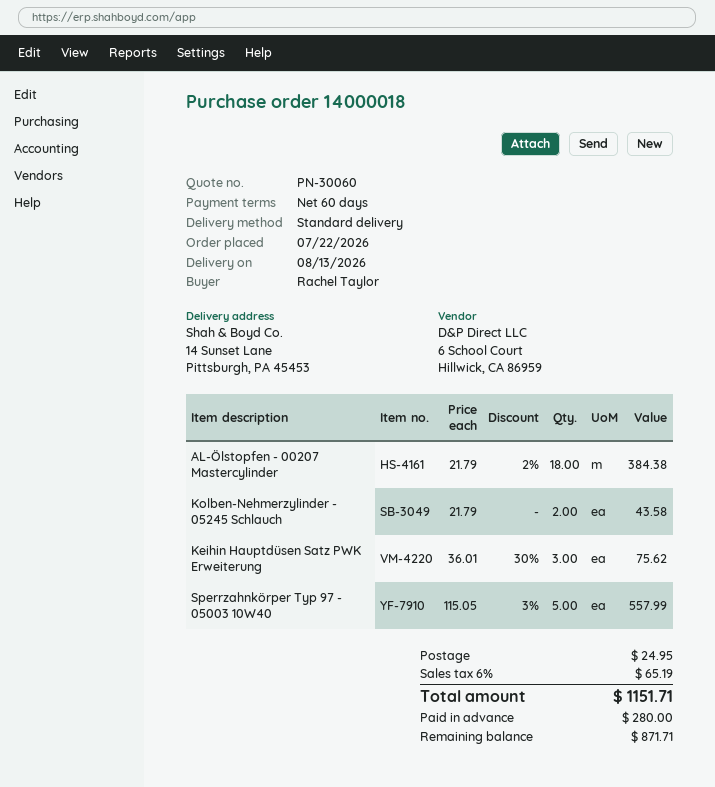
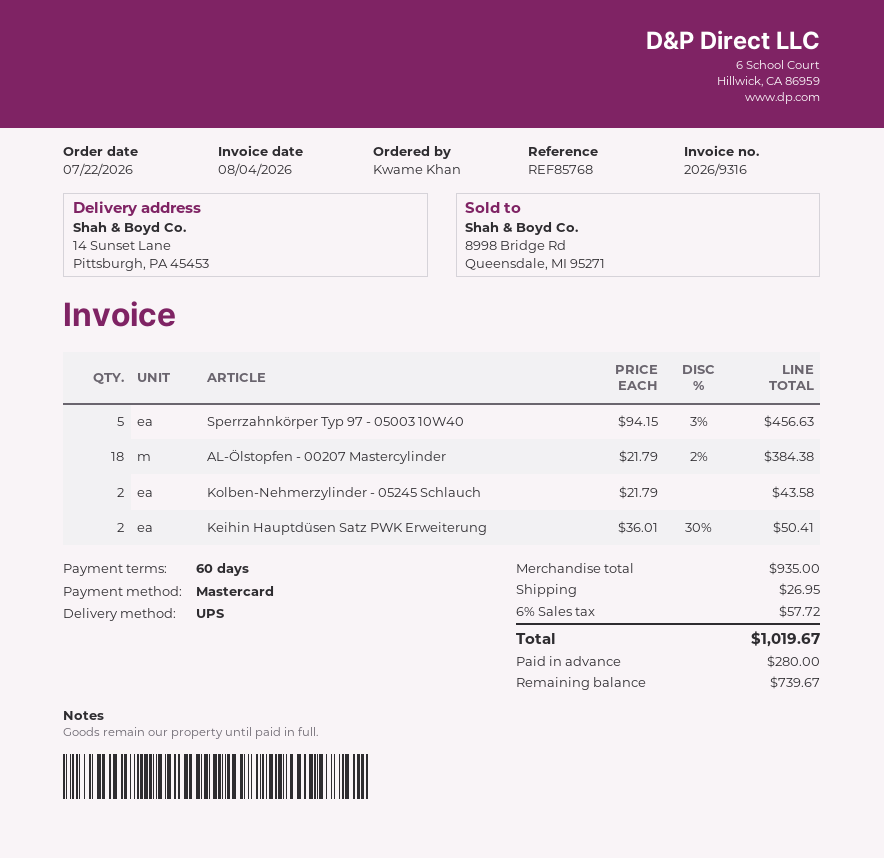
ordered by: Rachel Taylor -> Kwame Khan
shipping method: standard -> UPS
Keihin Hauptdüsen Satz PWK Erweiterung: 3 x 36.01 - 30% = 75.62 -> 2 x 36.01 - 30% = 50.41
Sperrzahnkörper Typ 97 - 05003 10W40: 5 x 115.05 - 3% = 557.99 -> 5 x 94.15 - 3% = 456.63
shipping: 24.95 -> 26.95
tax: 6% = 65.19 -> 6% = 57.72
total: 1151.71 -> 1019.67
balance: 871.71 -> 739.67

